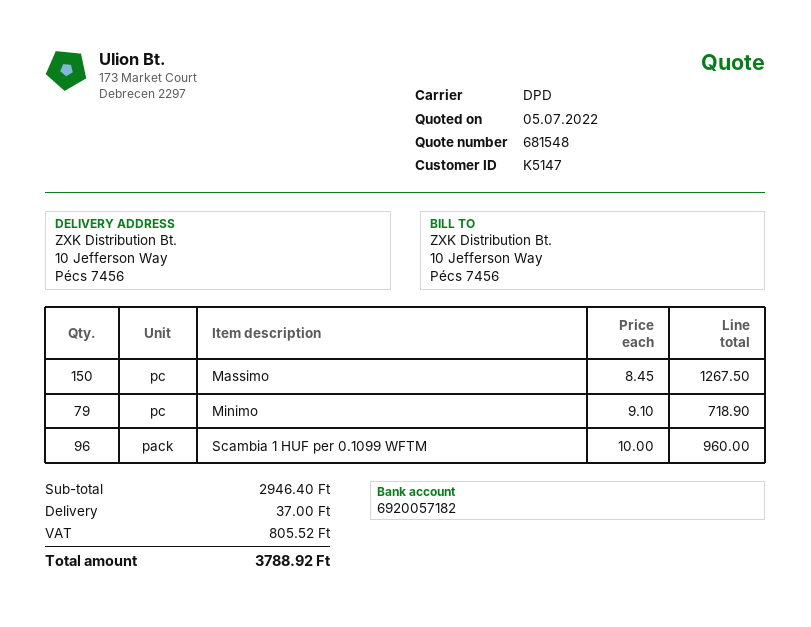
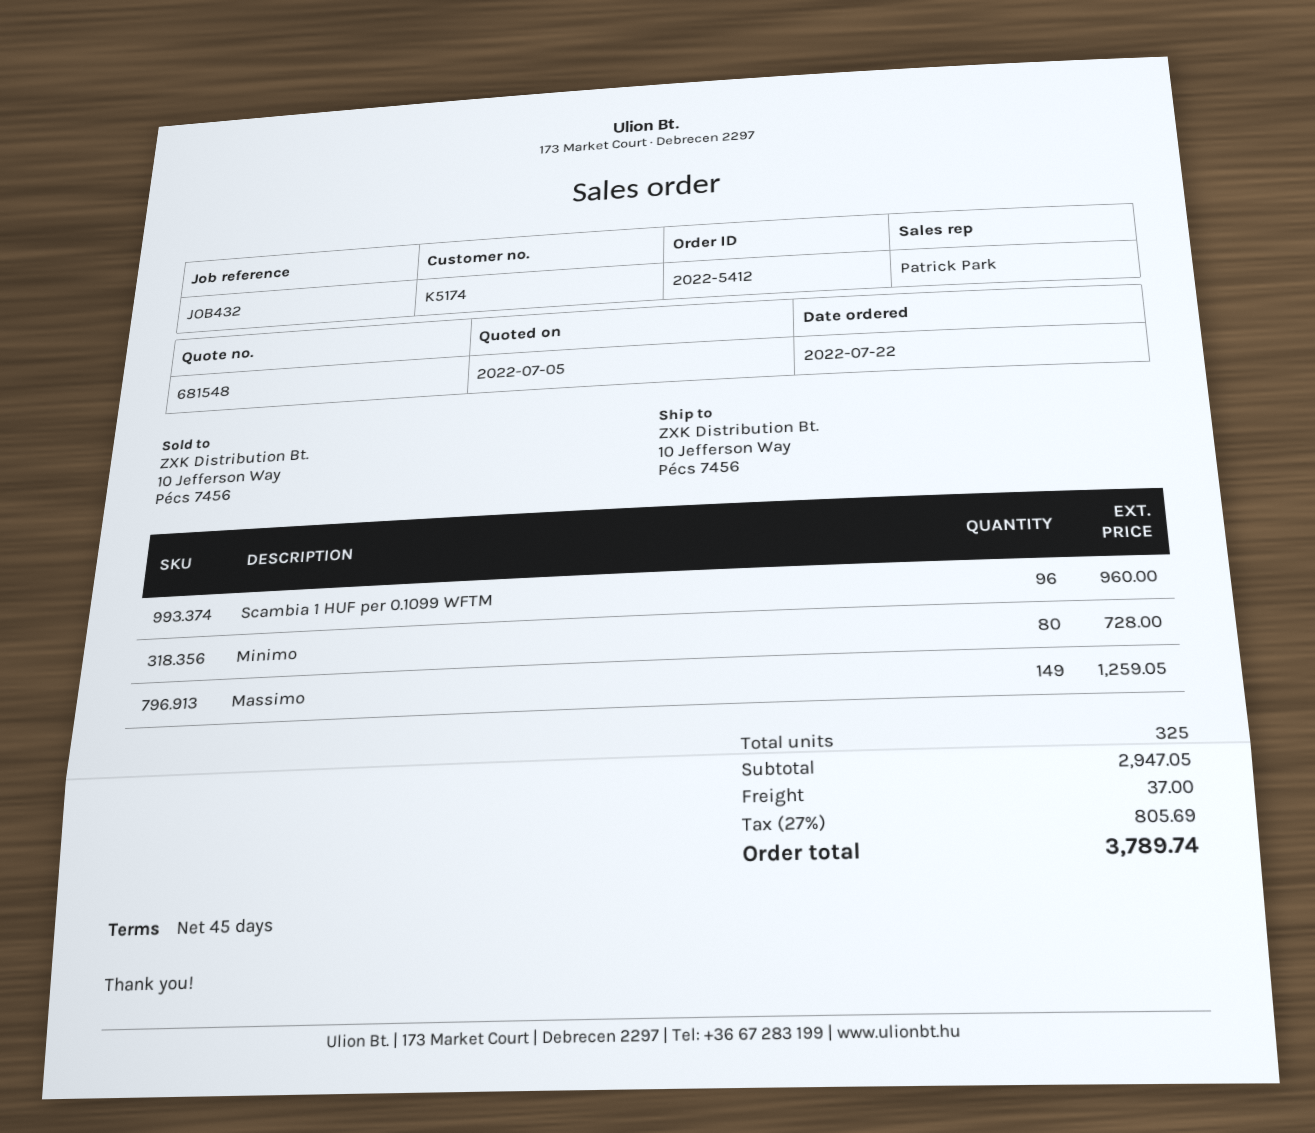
customer number: K5147 -> K5174
Massimo: 150 for 1267.50 -> 149 for 1259.05
Minimo: 79 for 718.90 -> 80 for 728.00
subtotal: 2946.40 -> 2947.05
tax: 805.52 -> 805.69
total: 3788.92 -> 3789.74

